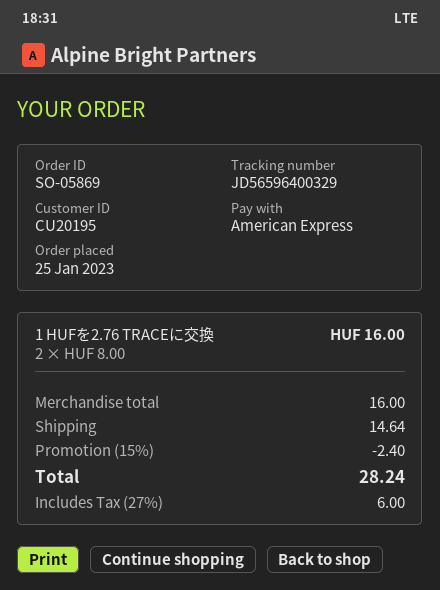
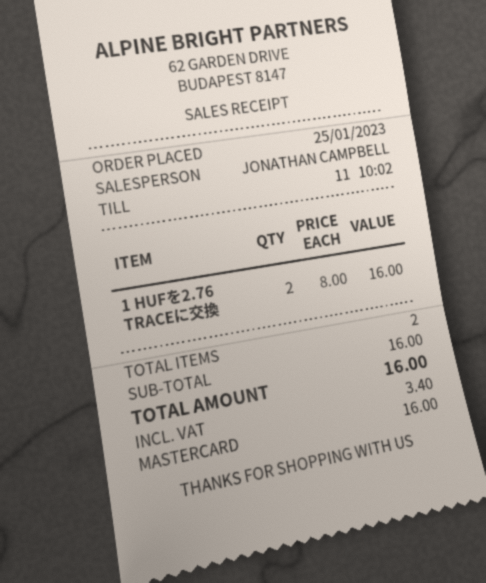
payment method: American Express -> Mastercard
discount: 15% = 2.40 -> none
shipping: 14.64 -> none
tax: 6.00 -> 3.40
total: 28.24 -> 16.00

